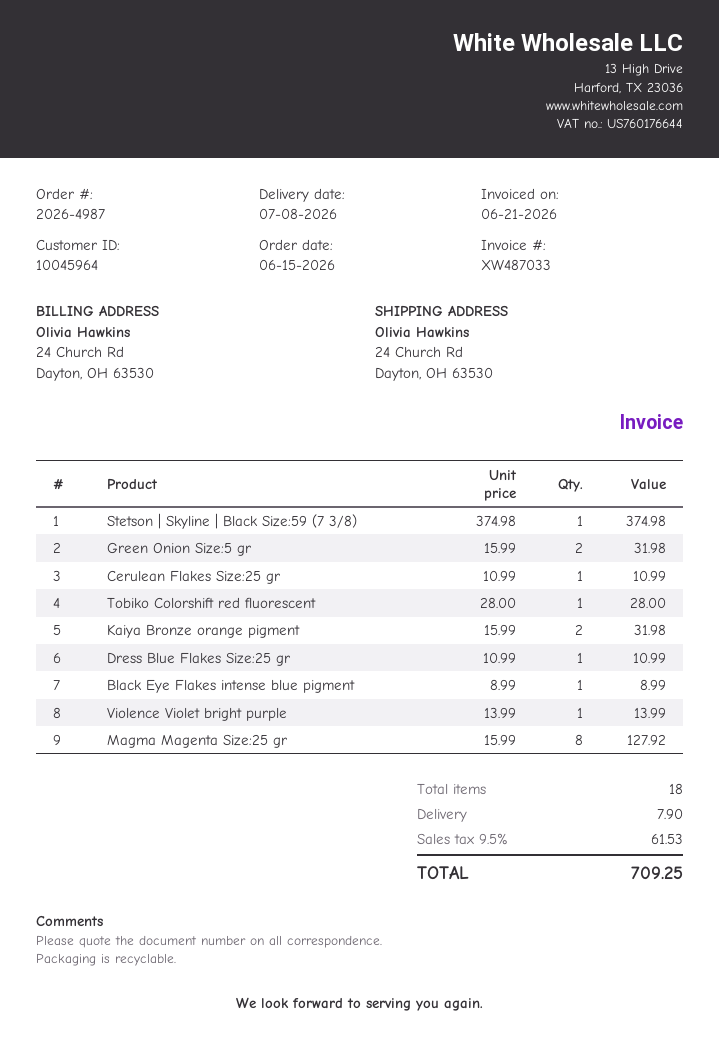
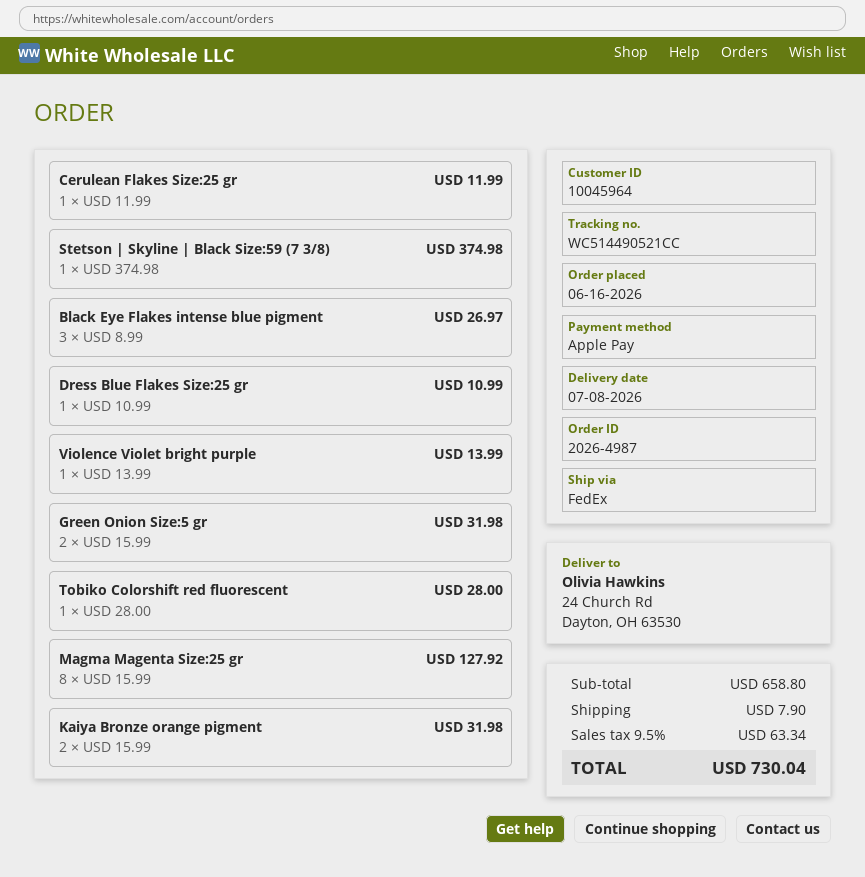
order date: 2026-06-15 -> 2026-06-16
Cerulean Flakes Size:25 gr: 1 x 10.99 = 10.99 -> 1 x 11.99 = 11.99
Black Eye Flakes intense blue pigment: 1 x 8.99 = 8.99 -> 3 x 8.99 = 26.97
tax: 9.5% = 61.53 -> 9.5% = 63.34
total: 709.25 -> 730.04

